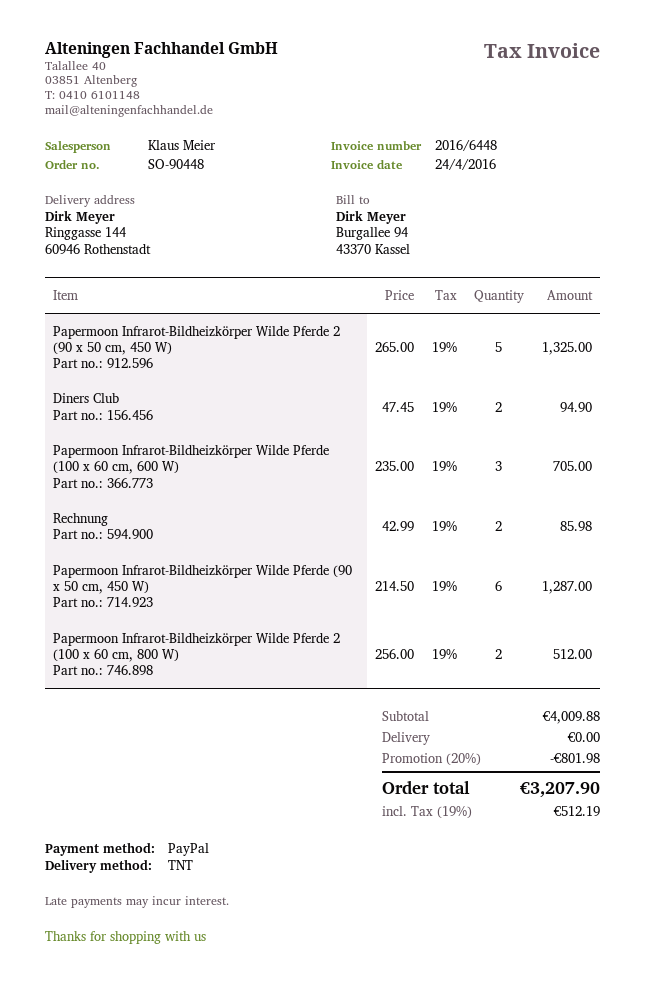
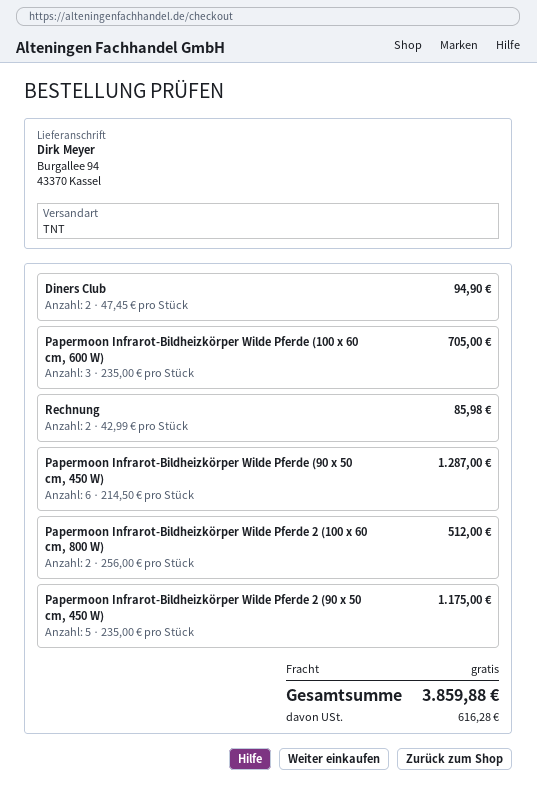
ship to: Ringgasse 144, 60946 Rothenstadt -> Burgallee 94, 43370 Kassel
Papermoon Infrarot-Bildheizkörper Wilde Pferde 2 (90 x 50 cm, 450 W): 5 x 265.00 = 1325.00 -> 5 x 235.00 = 1175.00
discount: 20% = 801.98 -> none
tax: 512.19 -> 616.28
total: 3207.90 -> 3859.88

